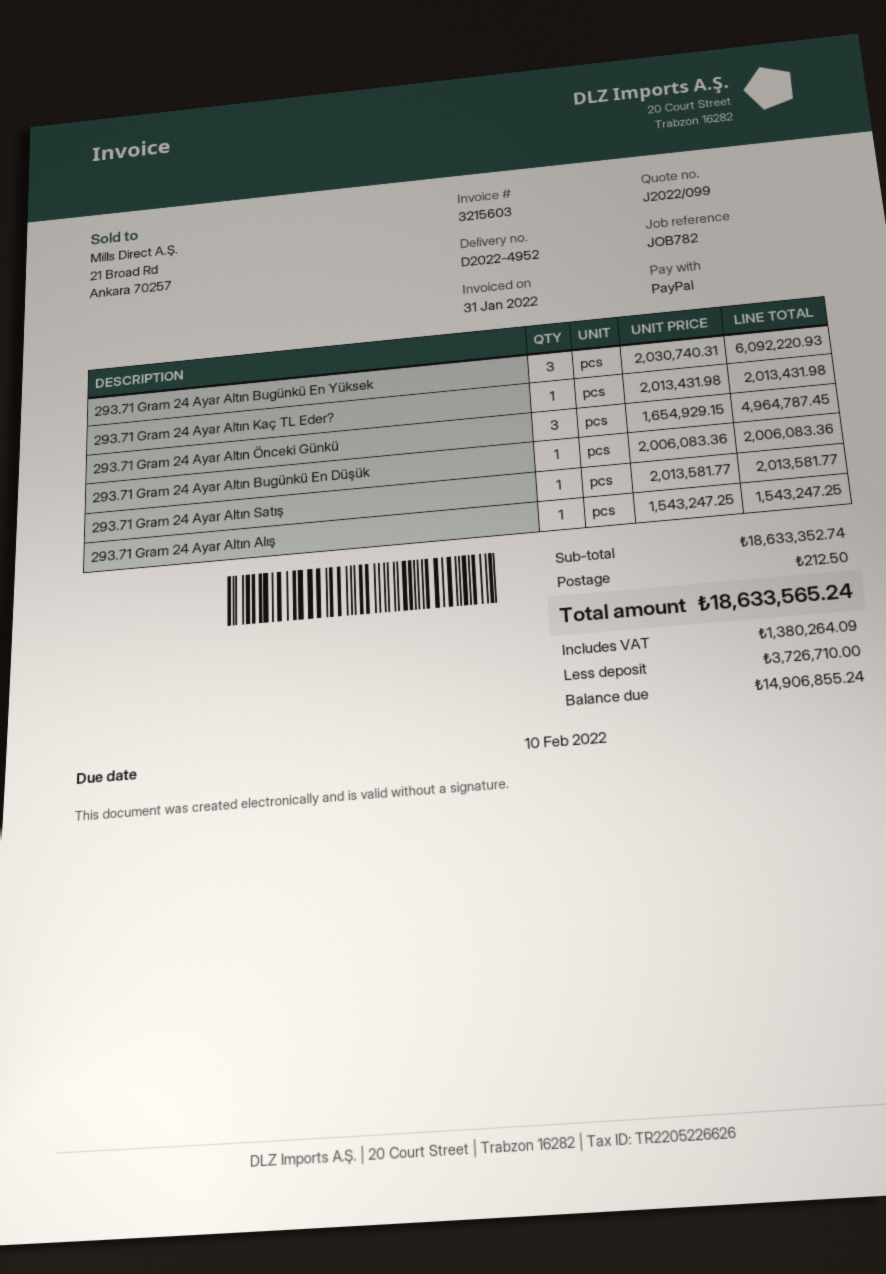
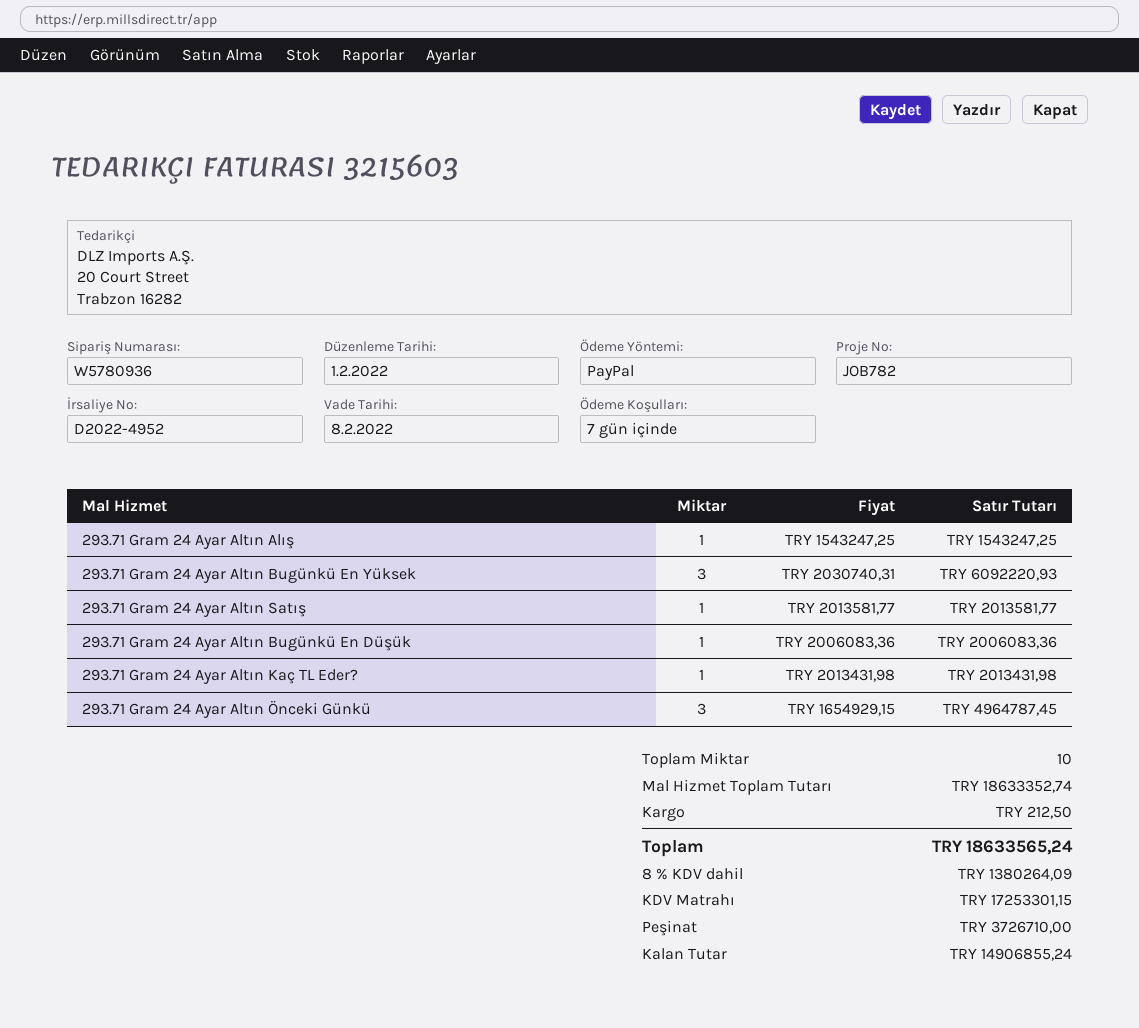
invoice date: 2022-01-31 -> 2022-02-01
due date: 2022-02-10 -> 2022-02-08

